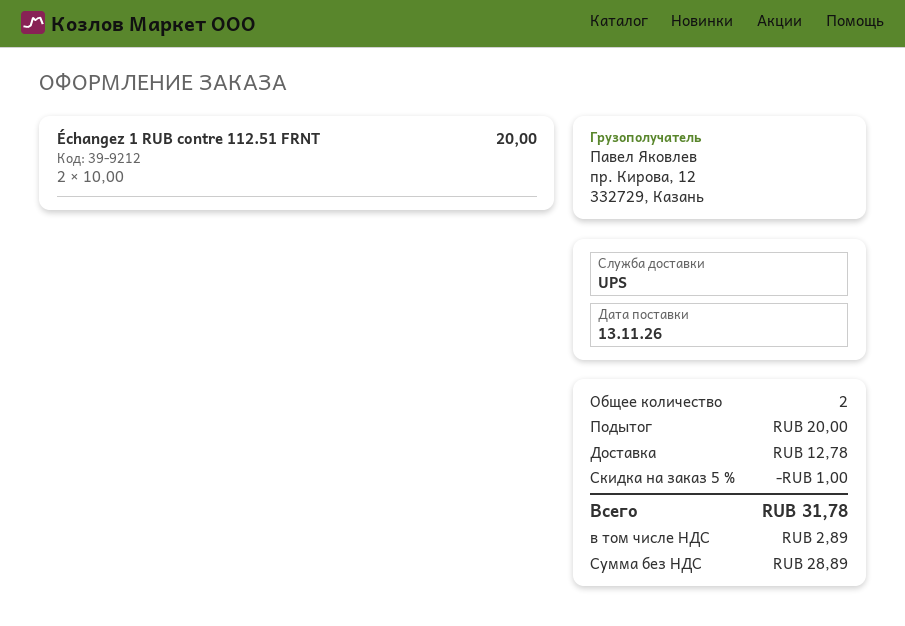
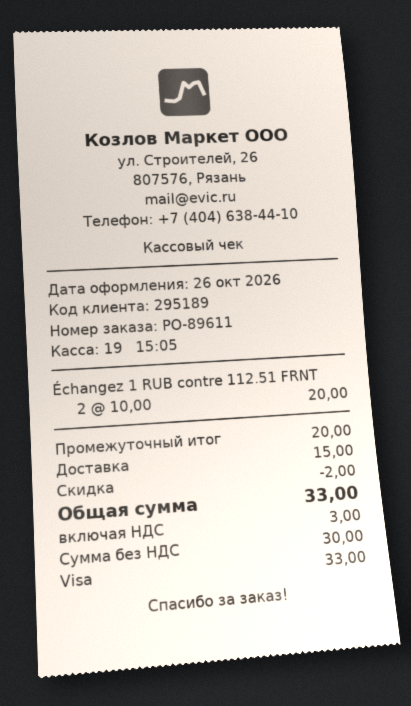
discount: 1.00 -> 2.00
shipping: 12.78 -> 15.00
net: 28.89 -> 30.00
tax: 2.89 -> 3.00
total: 31.78 -> 33.00

